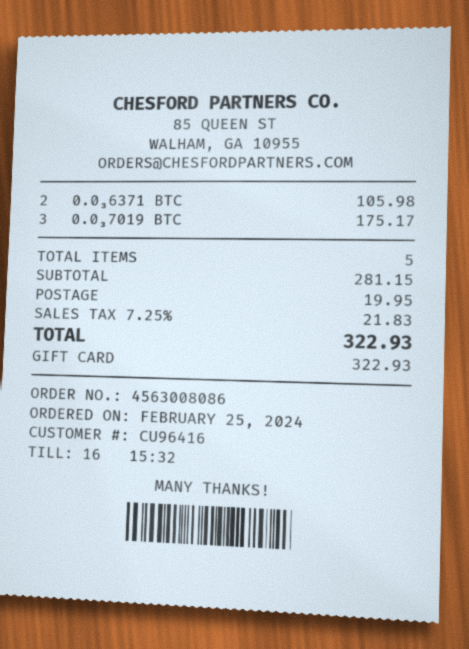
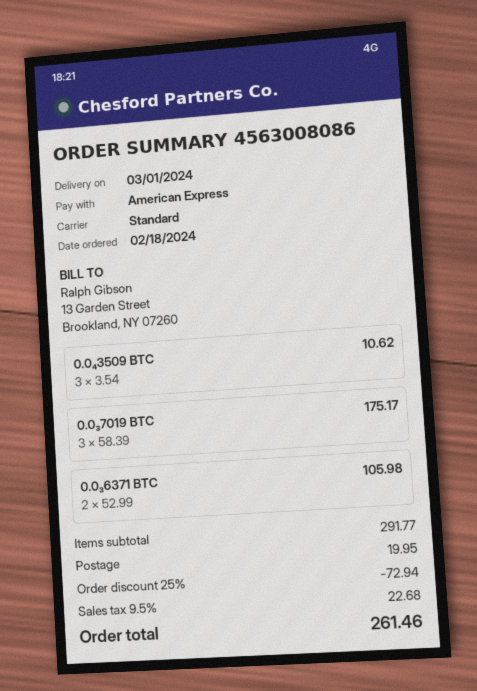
order date: 2024-02-25 -> 2024-02-18
payment method: gift card -> American Express
0.0₄3509 BTC: none -> 3 for 10.62
subtotal: 281.15 -> 291.77
discount: none -> 25% = 72.94
tax: 7.25% = 21.83 -> 9.5% = 22.68
total: 322.93 -> 261.46

